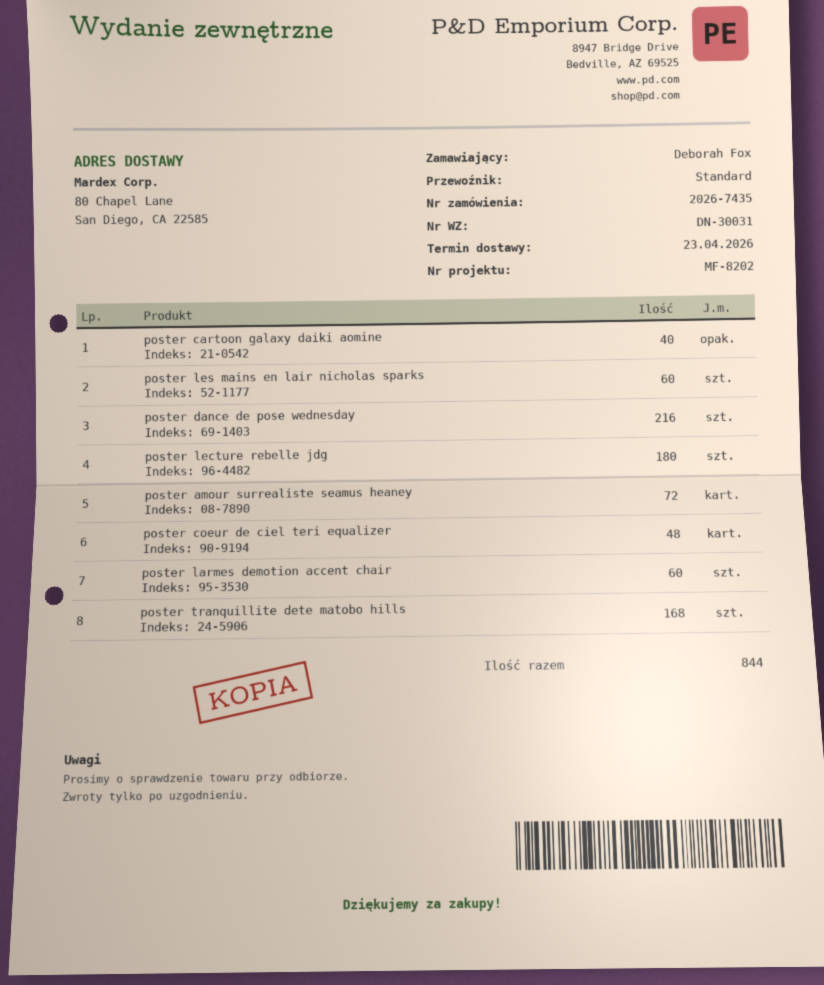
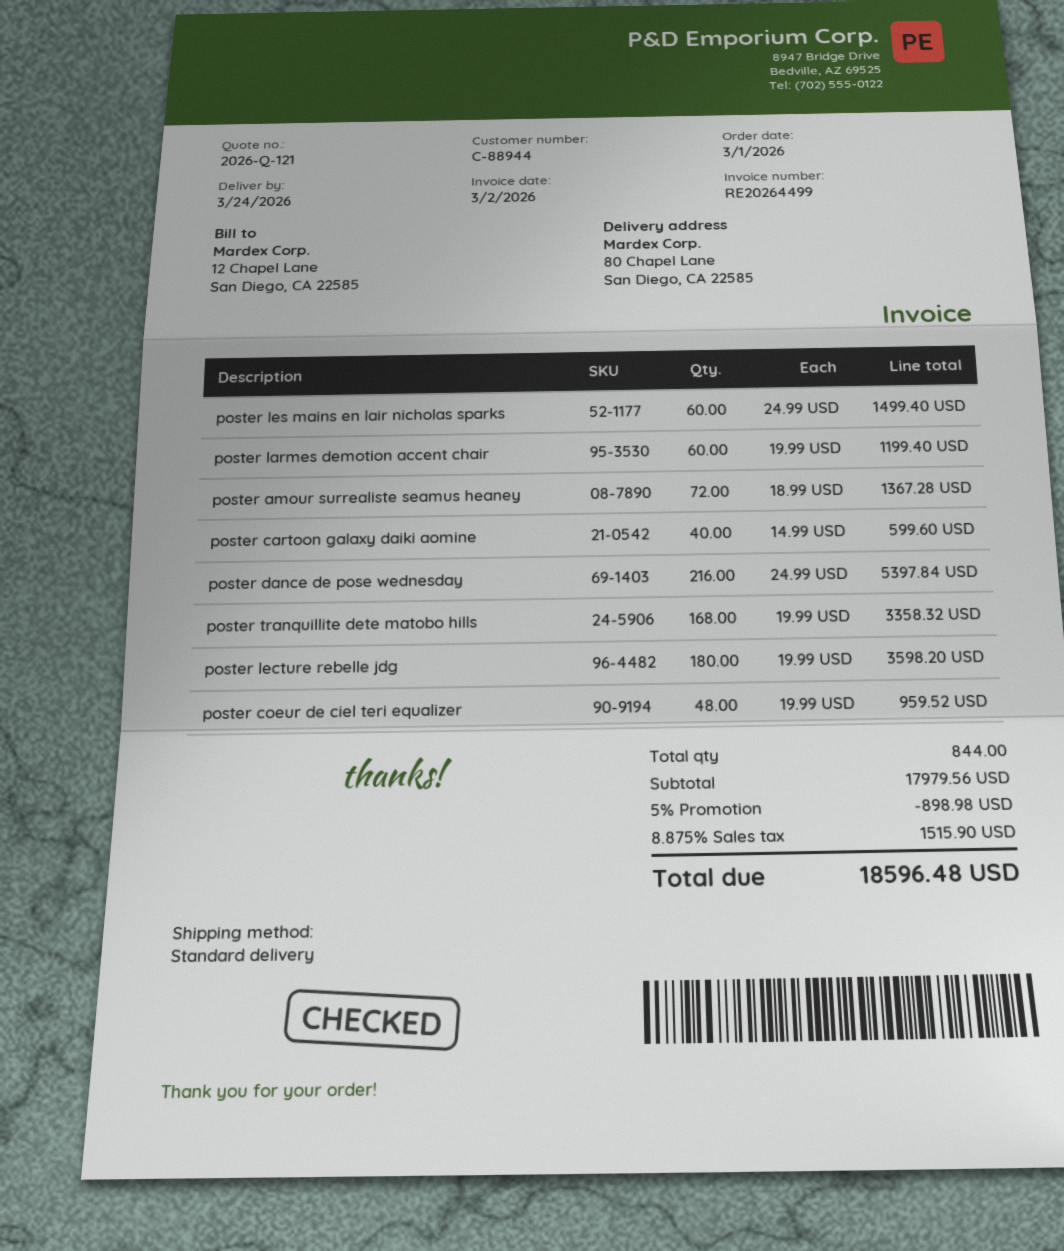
delivery date: 2026-04-23 -> 2026-03-24

